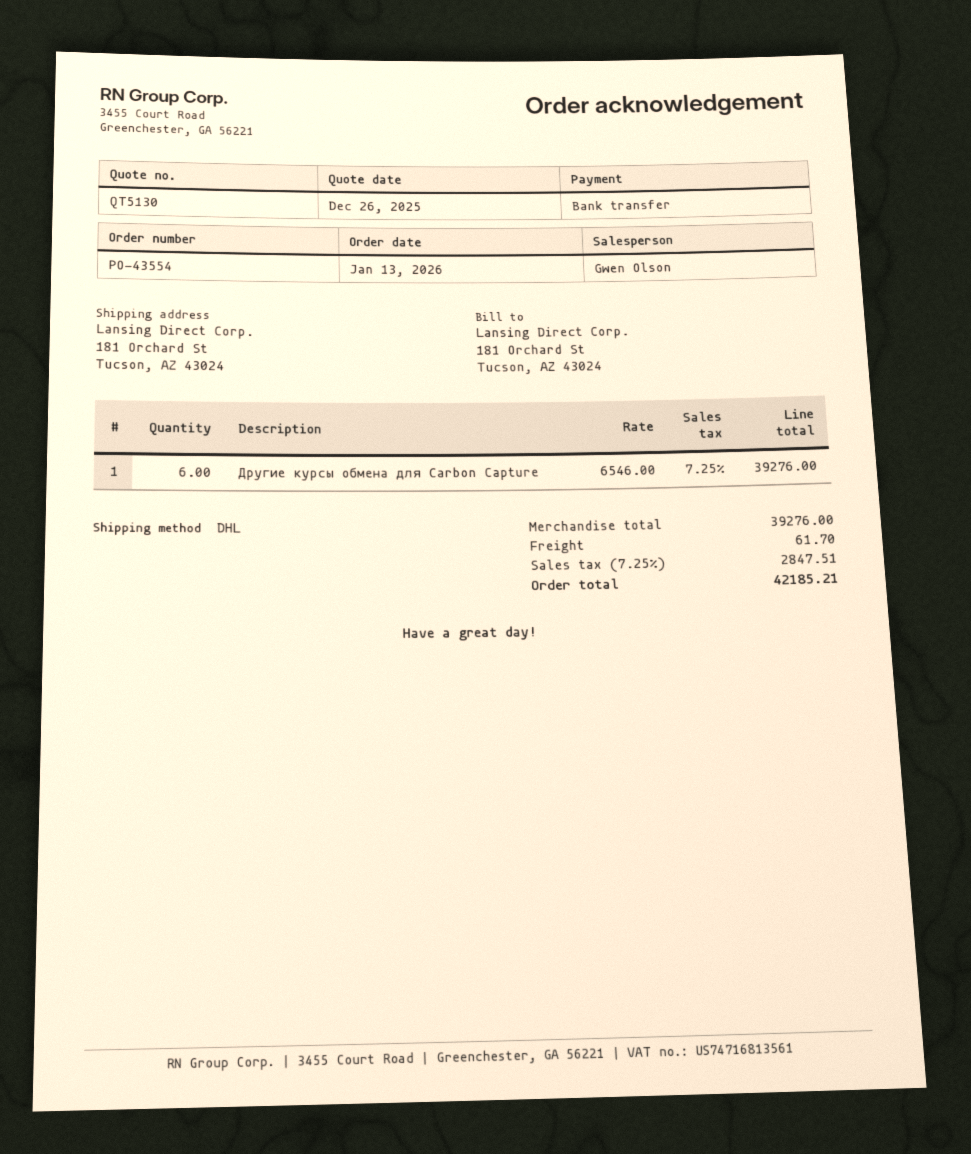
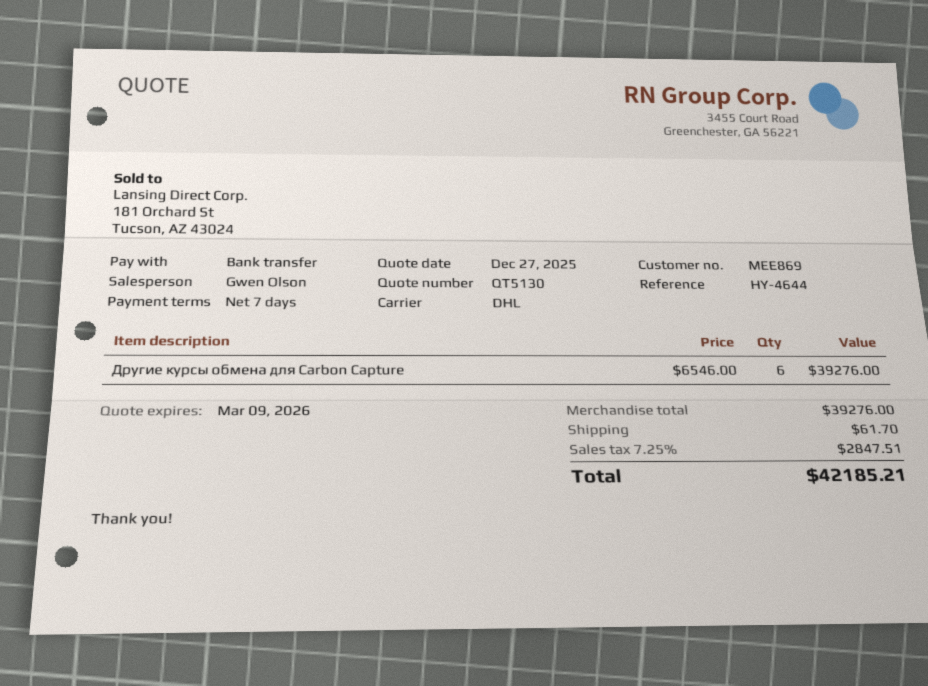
quote date: 2025-12-26 -> 2025-12-27

